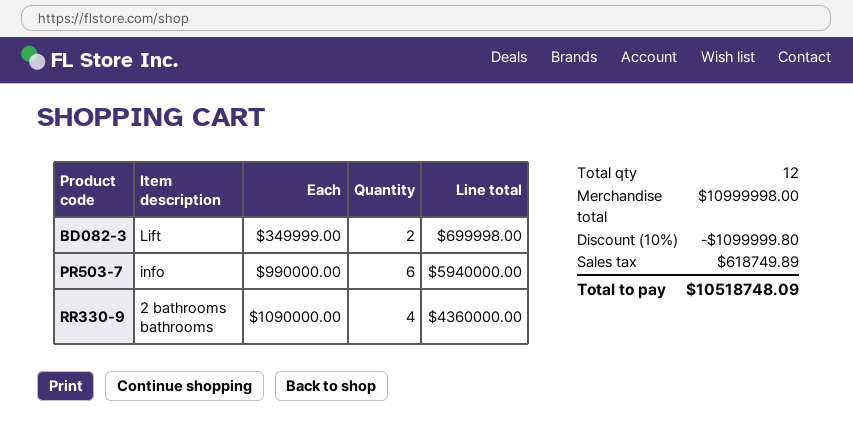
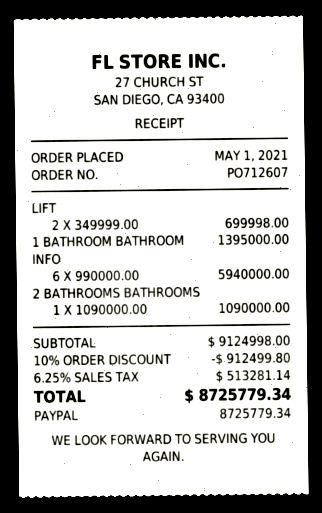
2 bathrooms bathrooms: 4 x 1090000.00 = 4360000.00 -> 1 x 1090000.00 = 1090000.00
1 BATHROOM BATHROOM: none -> 1 x 1395000.00 = 1395000.00
subtotal: 10999998.00 -> 9124998.00
discount: 10% = 1099999.80 -> 10% = 912499.80
tax: 618749.89 -> 513281.14
total: 10518748.09 -> 8725779.34

